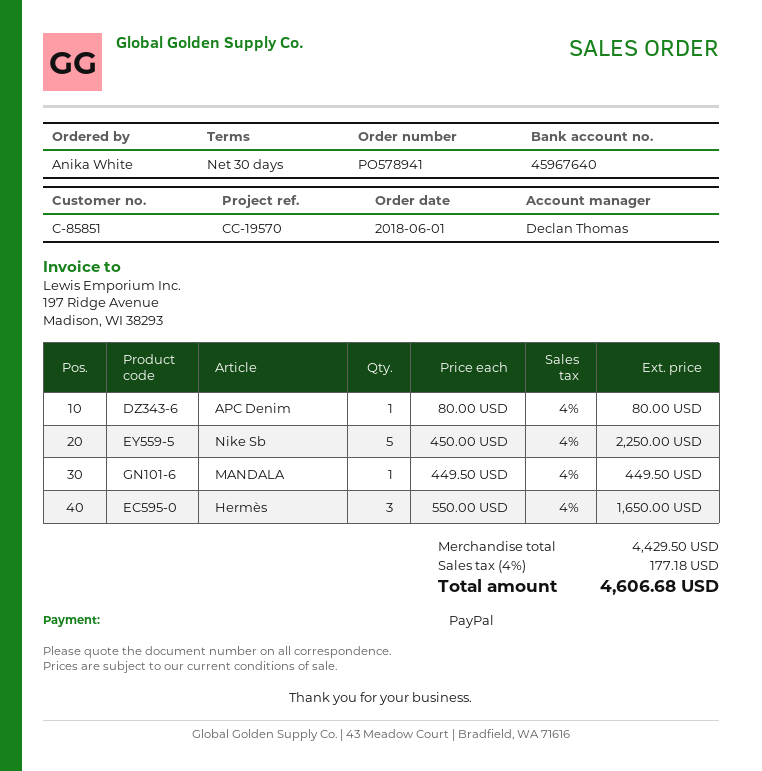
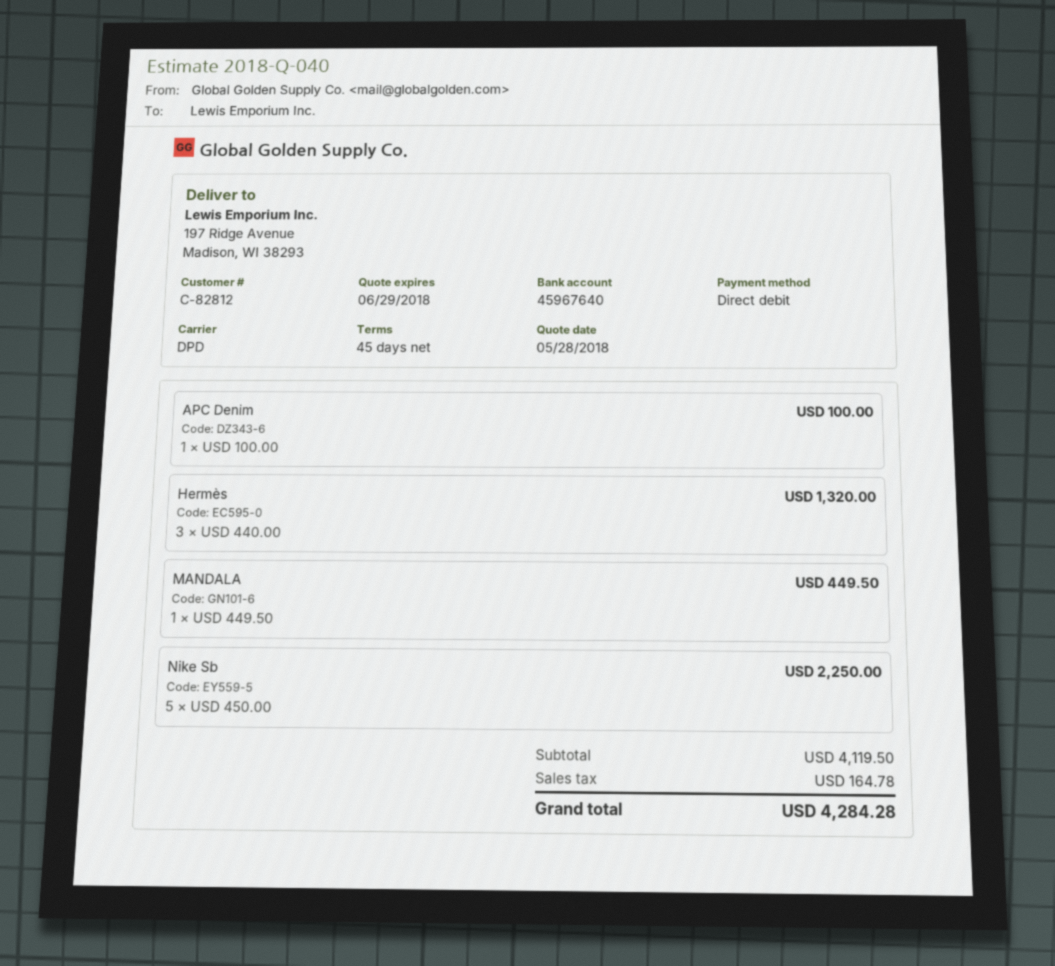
payment terms: 30 days -> 45 days
customer number: C-85851 -> C-82812
payment method: PayPal -> direct debit
APC Denim: 1 x 80.00 = 80.00 -> 1 x 100.00 = 100.00
Hermès: 3 x 550.00 = 1650.00 -> 3 x 440.00 = 1320.00
subtotal: 4429.50 -> 4119.50
tax: 177.18 -> 164.78
total: 4606.68 -> 4284.28

